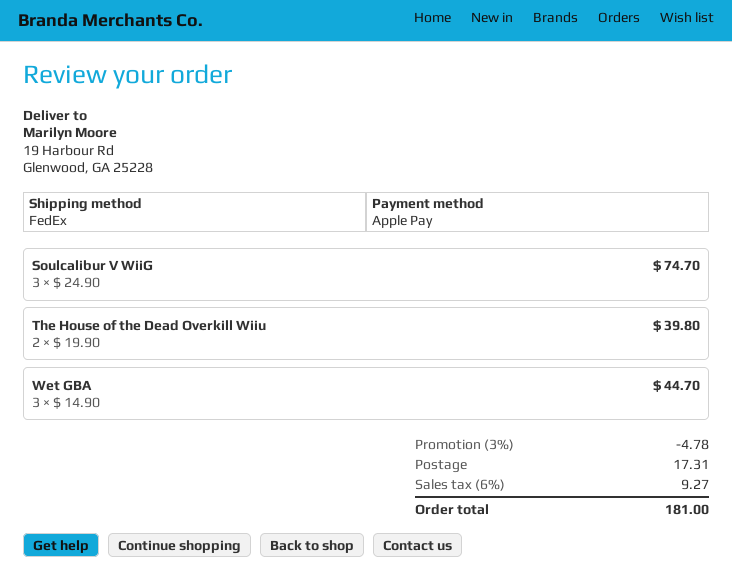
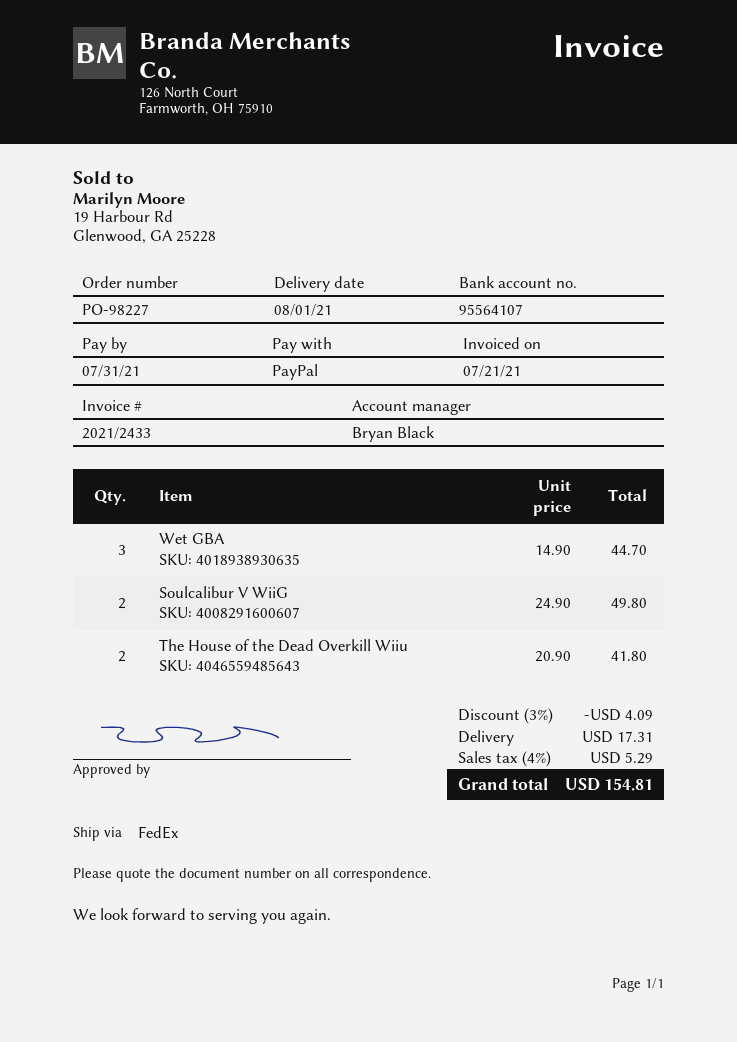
payment method: Apple Pay -> PayPal
Soulcalibur V WiiG: 3 x 24.90 = 74.70 -> 2 x 24.90 = 49.80
The House of the Dead Overkill Wiiu: 2 x 19.90 = 39.80 -> 2 x 20.90 = 41.80
discount: 3% = 4.78 -> 3% = 4.09
tax: 6% = 9.27 -> 4% = 5.29
total: 181.00 -> 154.81

